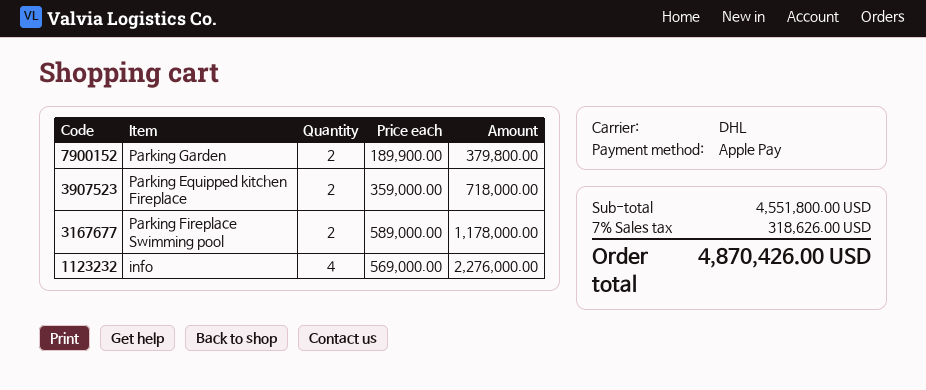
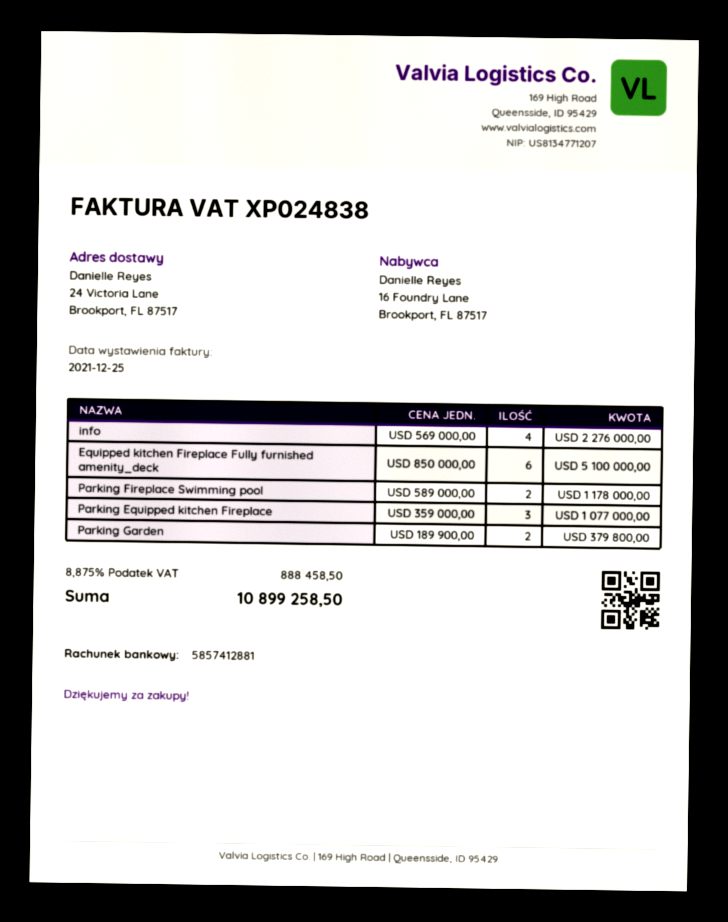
Parking Equipped kitchen Fireplace: 2 x 359000.00 = 718000.00 -> 3 x 359000.00 = 1077000.00
Equipped kitchen Fireplace Fully furnished amenity_deck: none -> 6 x 850000.00 = 5100000.00
tax: 7% = 318626.00 -> 8.875% = 888458.50
total: 4870426.00 -> 10899258.50

